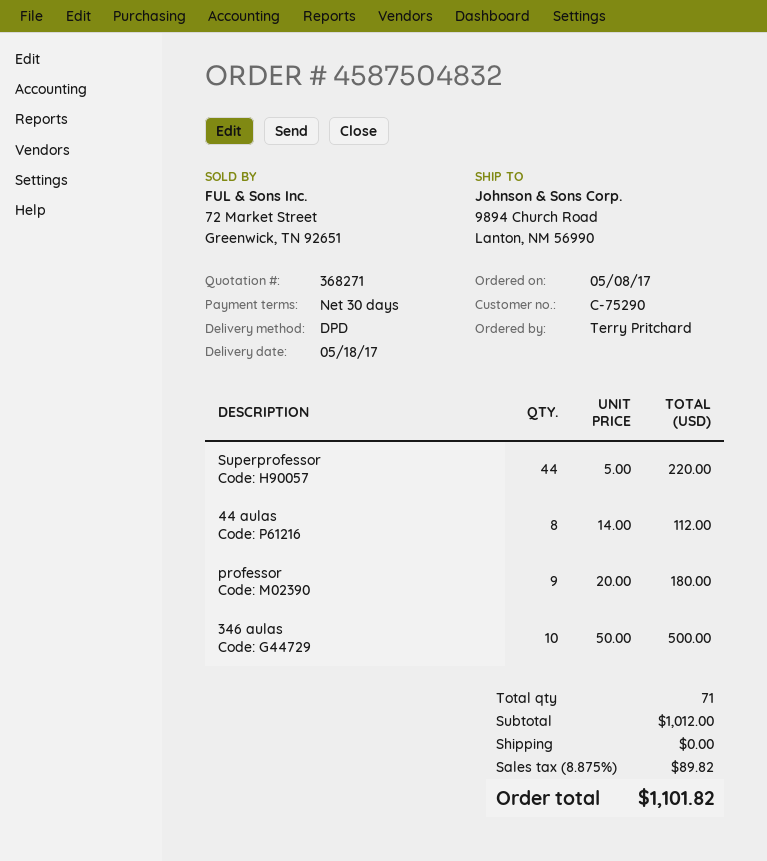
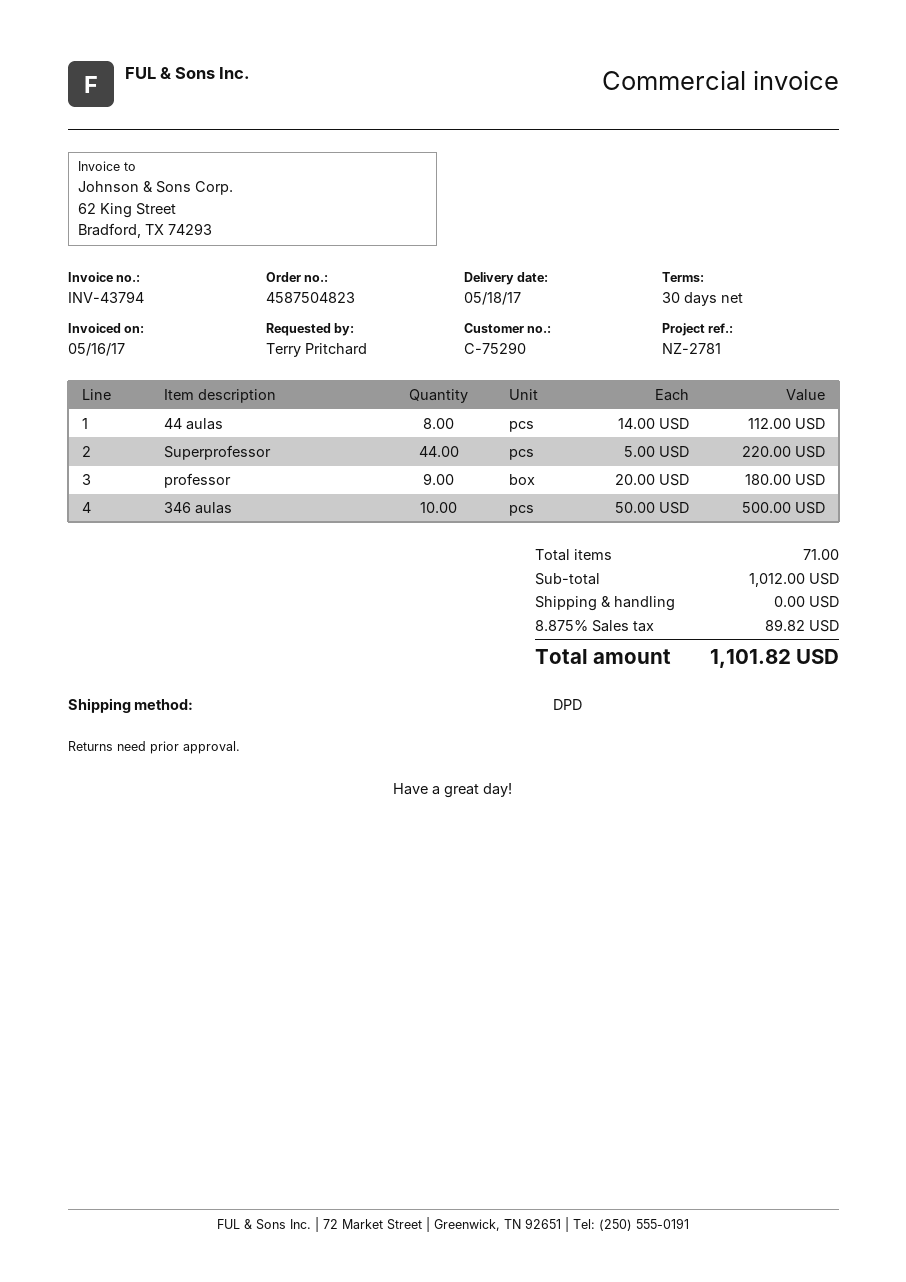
order number: 4587504832 -> 4587504823

